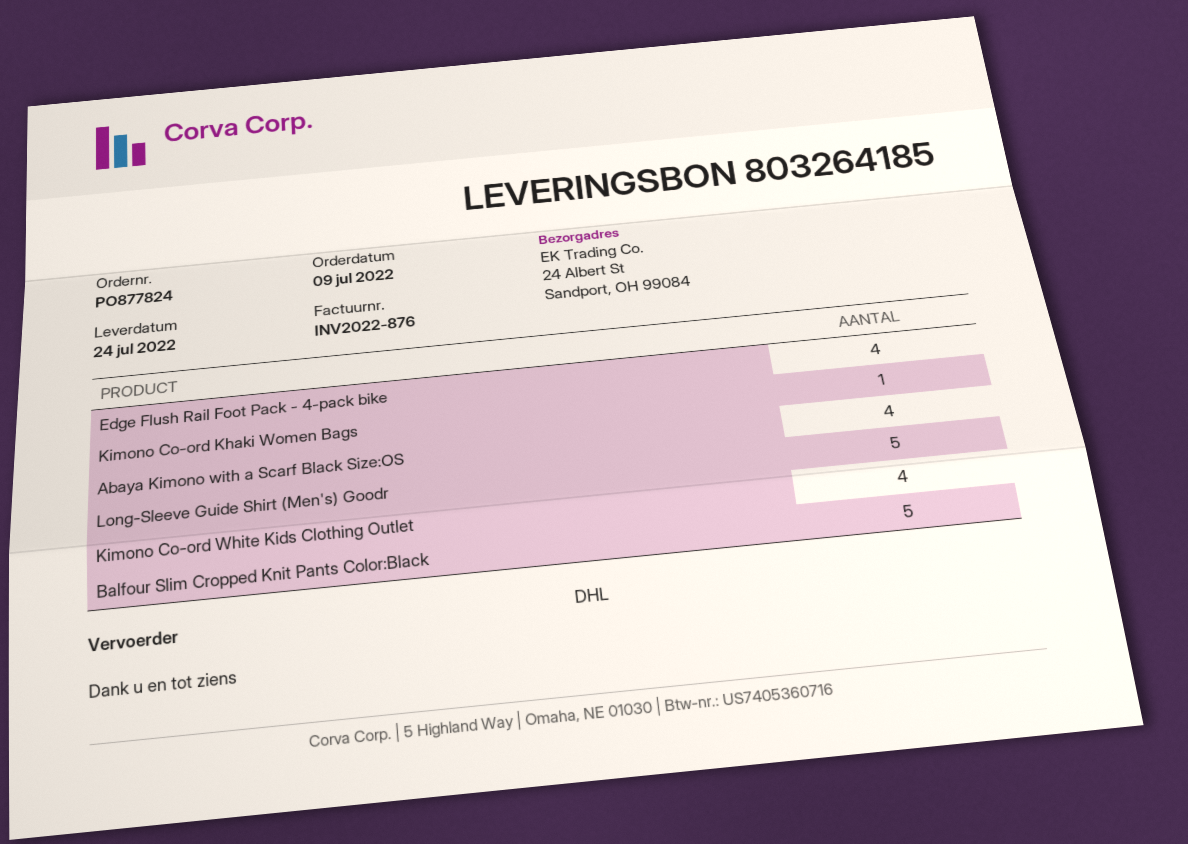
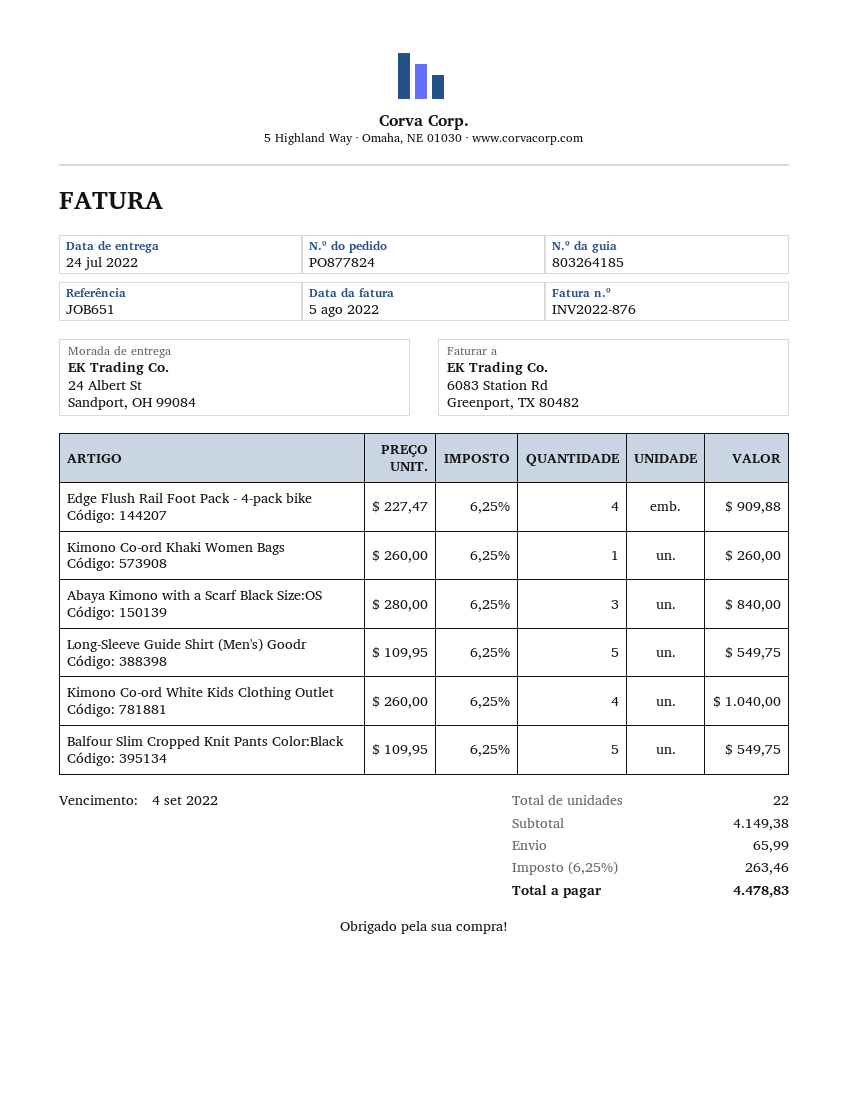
Abaya Kimono with a Scarf Black Size:OS: 4 -> 3

